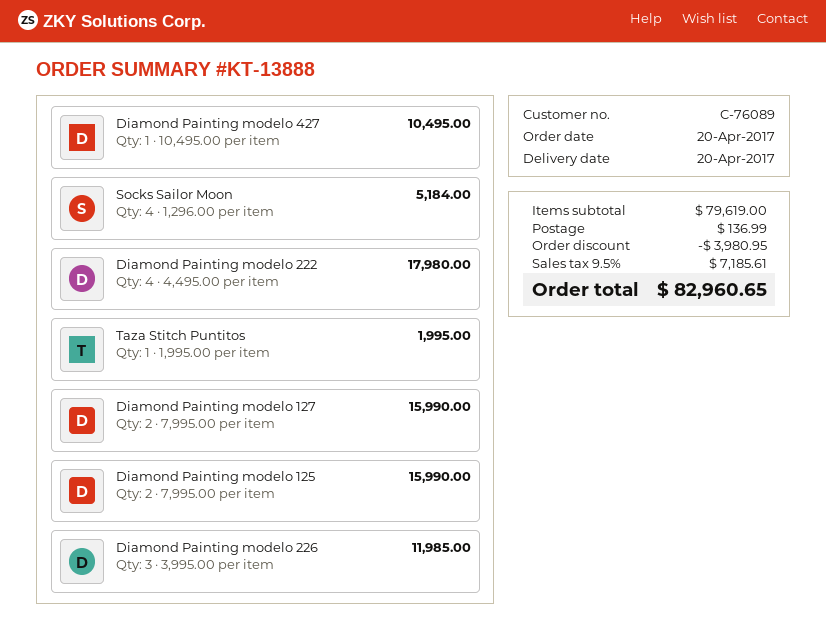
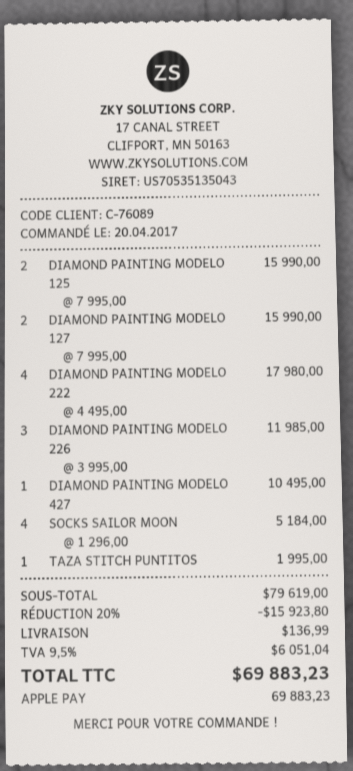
discount: 3980.95 -> 15923.80
tax: 9.5% = 7185.61 -> 9.5% = 6051.04
total: 82960.65 -> 69883.23

